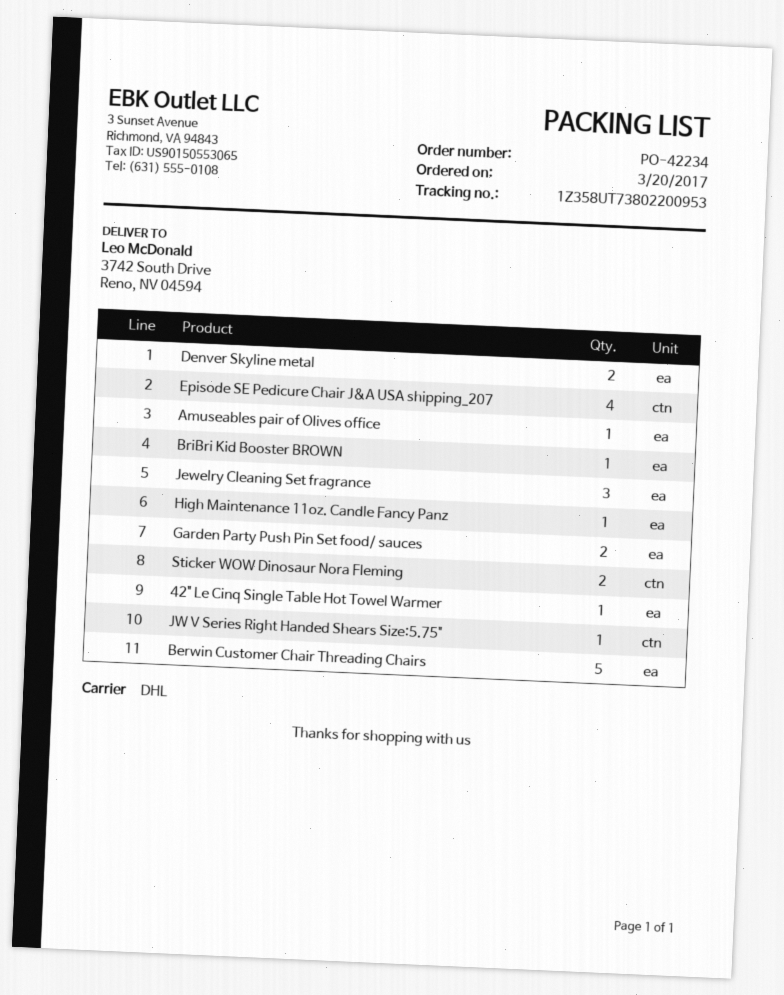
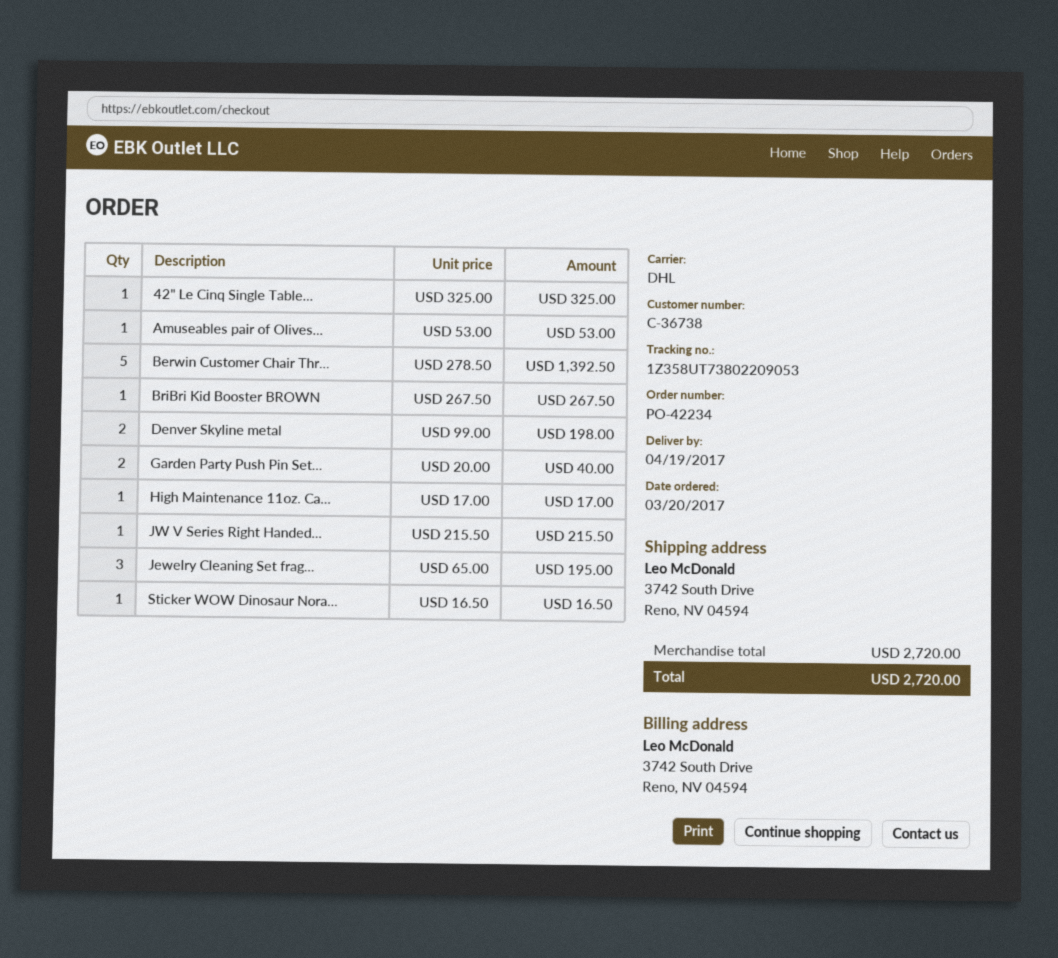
tracking number: 1Z358UT73802200953 -> 1Z358UT73802209053
Episode SE Pedicure Chair J&A USA shipping_207: 4 -> none
Sticker WOW Dinosaur Nora Fleming: 2 -> 1

